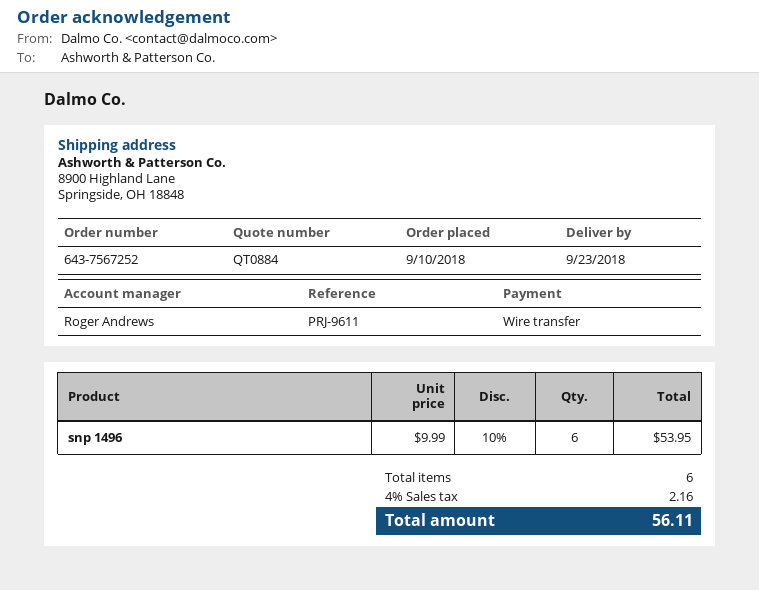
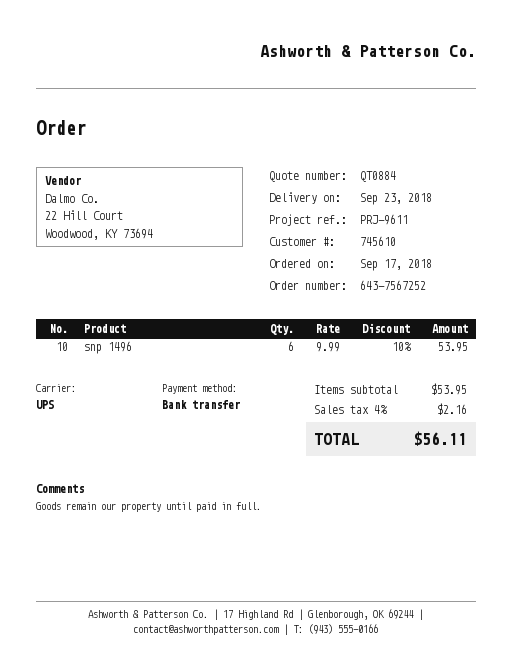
order date: 2018-09-10 -> 2018-09-17

